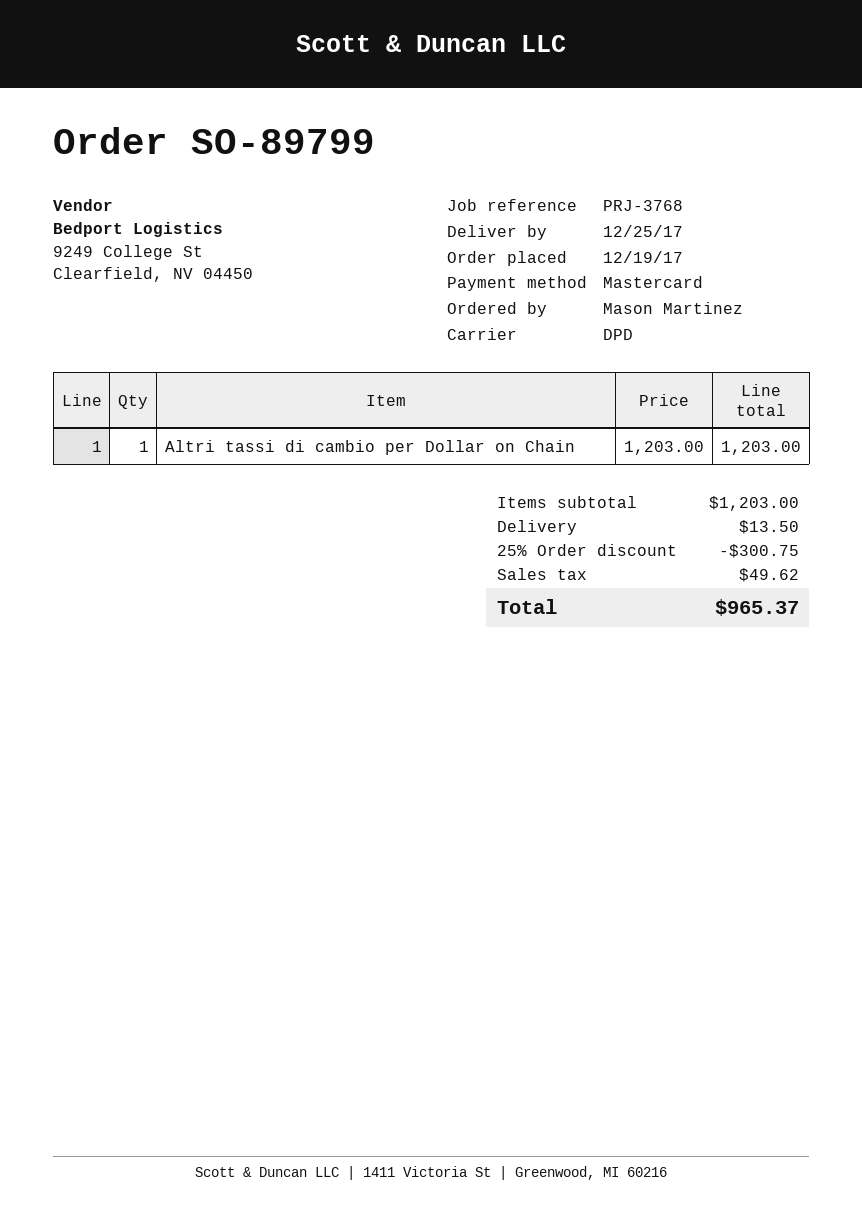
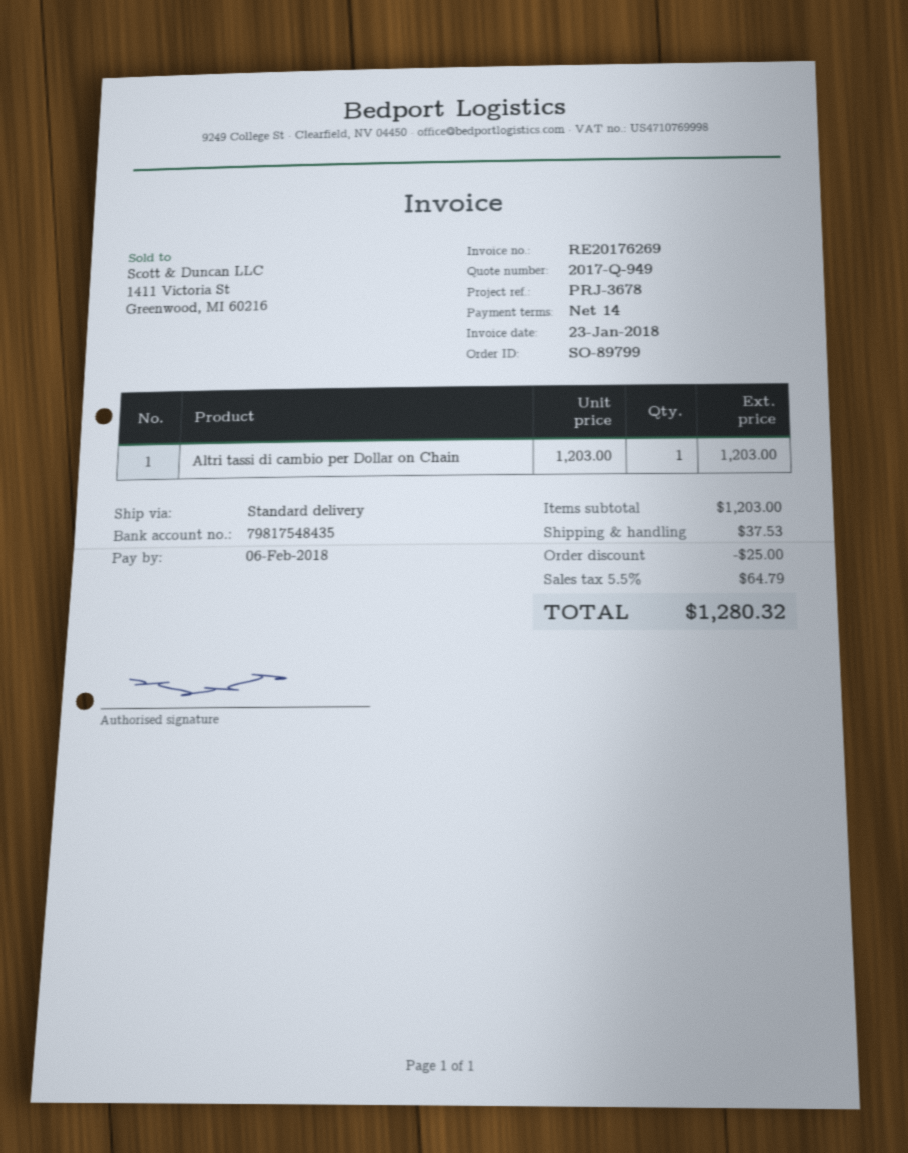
reference: PRJ-3768 -> PRJ-3678
shipping method: DPD -> standard
discount: 300.75 -> 25.00
shipping: 13.50 -> 37.53
tax: 49.62 -> 64.79
total: 965.37 -> 1280.32

